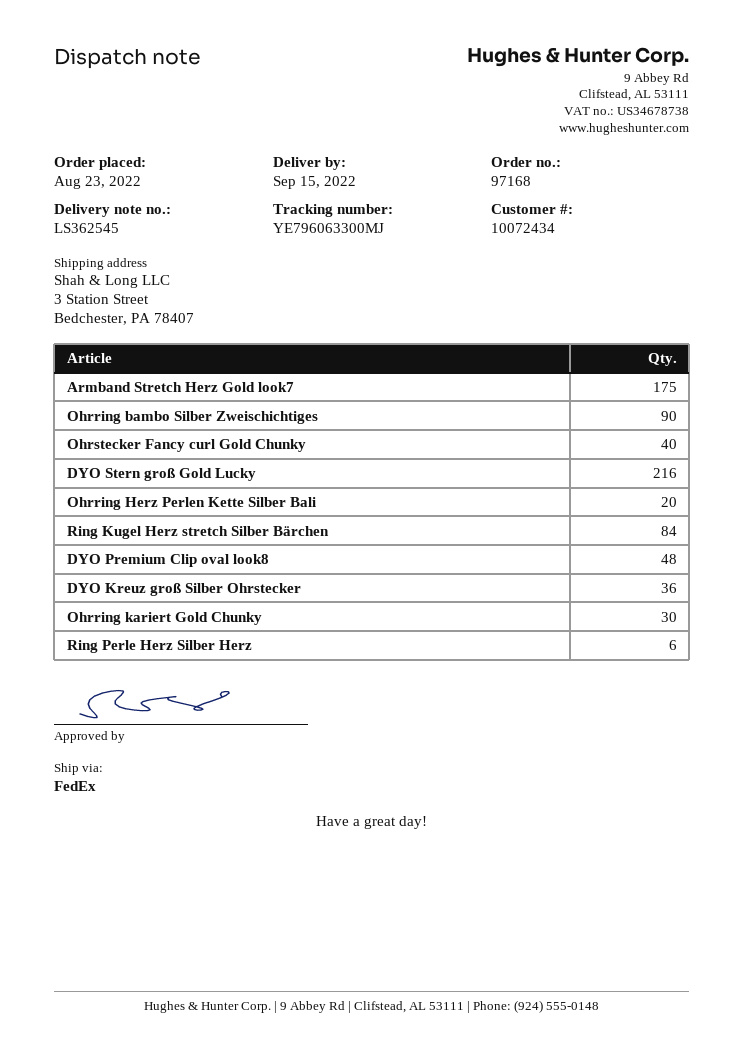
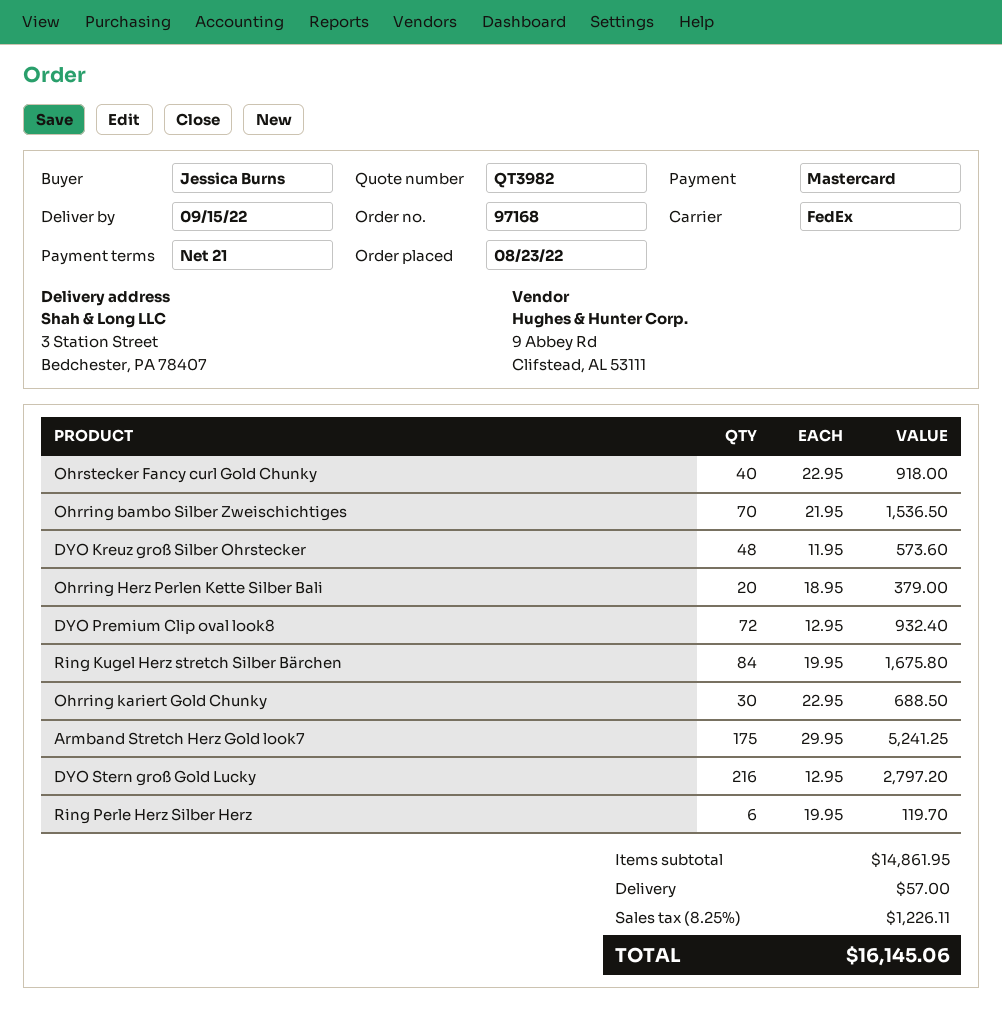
Ohrring bambo Silber Zweischichtiges: 90 -> 70
DYO Premium Clip oval look8: 48 -> 72
DYO Kreuz groß Silber Ohrstecker: 36 -> 48

